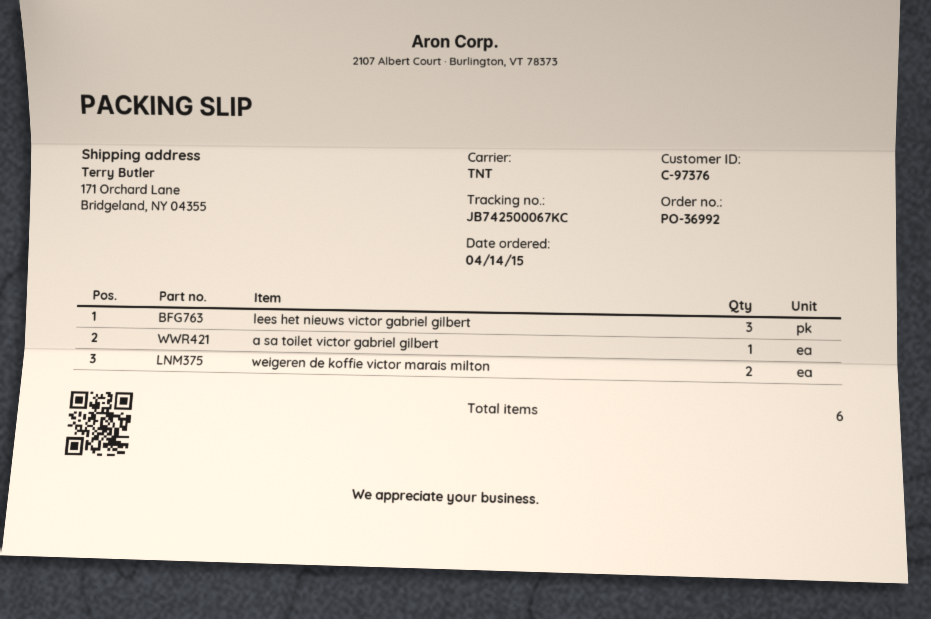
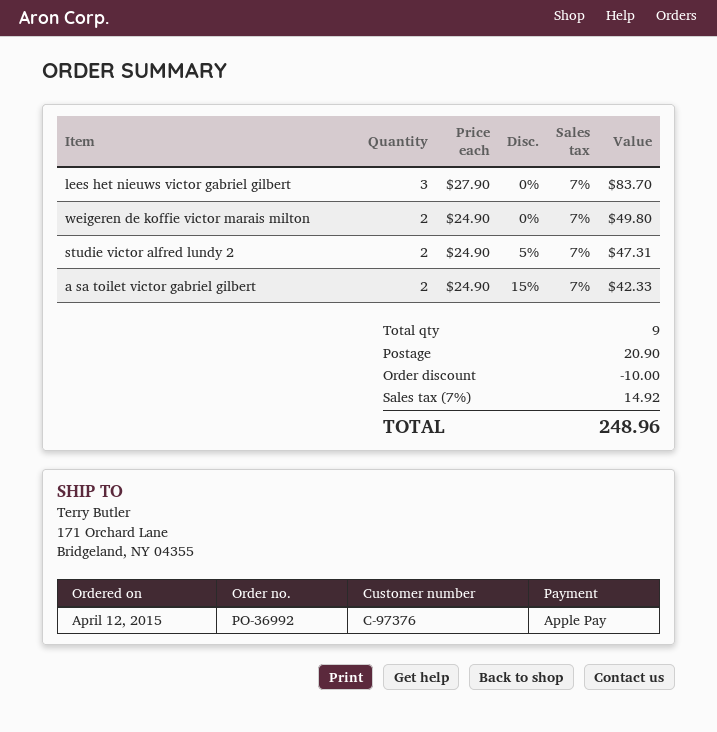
order date: 2015-04-14 -> 2015-04-12
a sa toilet victor gabriel gilbert: 1 -> 2
studie victor alfred lundy 2: none -> 2
total quantity: 6 -> 9

